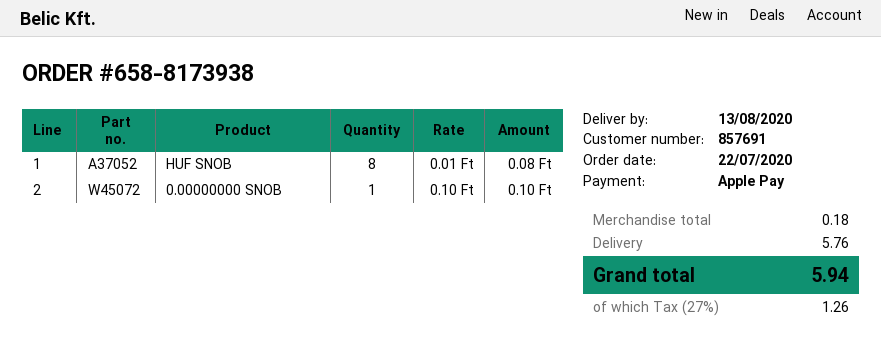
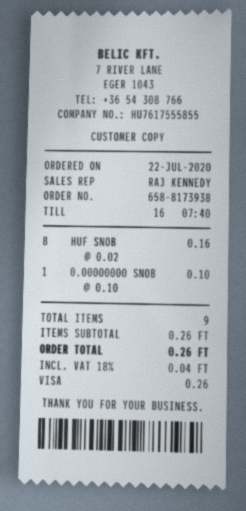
payment method: Apple Pay -> Visa
HUF SNOB: 8 x 0.01 = 0.08 -> 8 x 0.02 = 0.16
subtotal: 0.18 -> 0.26
shipping: 5.76 -> none
tax: 27% = 1.26 -> 18% = 0.04
total: 5.94 -> 0.26

